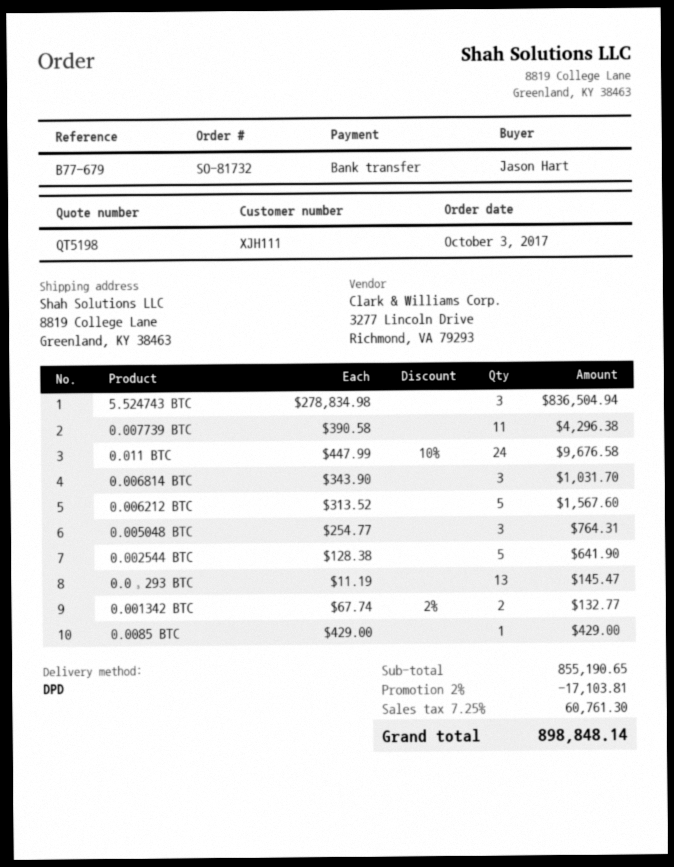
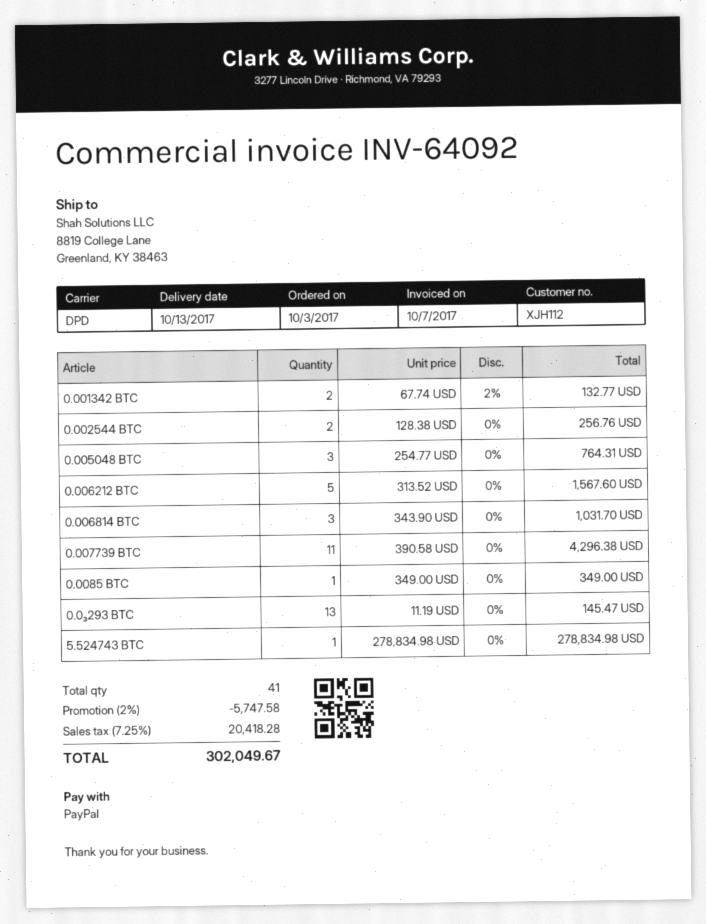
customer number: XJH111 -> XJH112
payment method: bank transfer -> PayPal
5.524743 BTC: 3 x 278834.98 = 836504.94 -> 1 x 278834.98 = 278834.98
0.011 BTC: 24 x 447.99 - 10% = 9676.58 -> none
0.002544 BTC: 5 x 128.38 = 641.90 -> 2 x 128.38 = 256.76
0.0085 BTC: 1 x 429.00 = 429.00 -> 1 x 349.00 = 349.00
discount: 2% = 17103.81 -> 2% = 5747.58
tax: 7.25% = 60761.30 -> 7.25% = 20418.28
total: 898848.14 -> 302049.67

